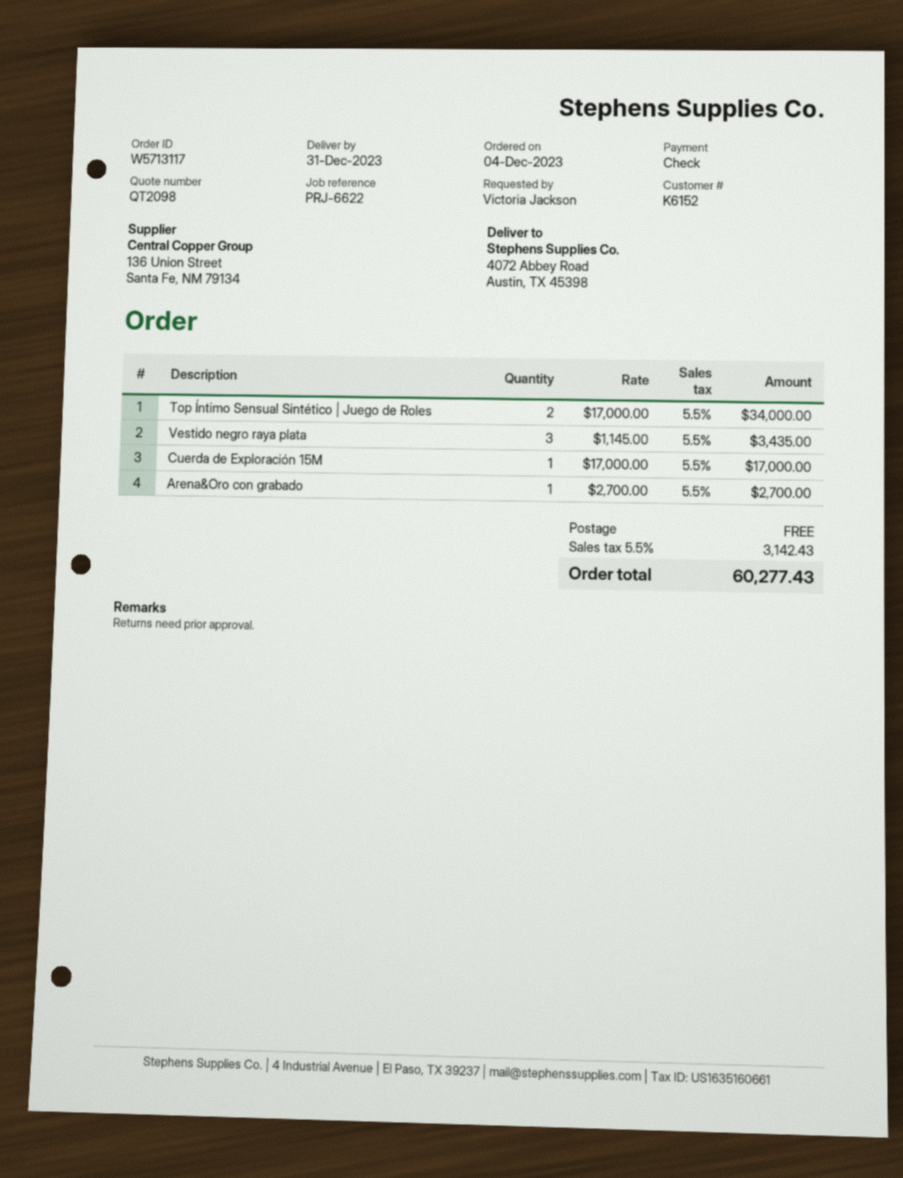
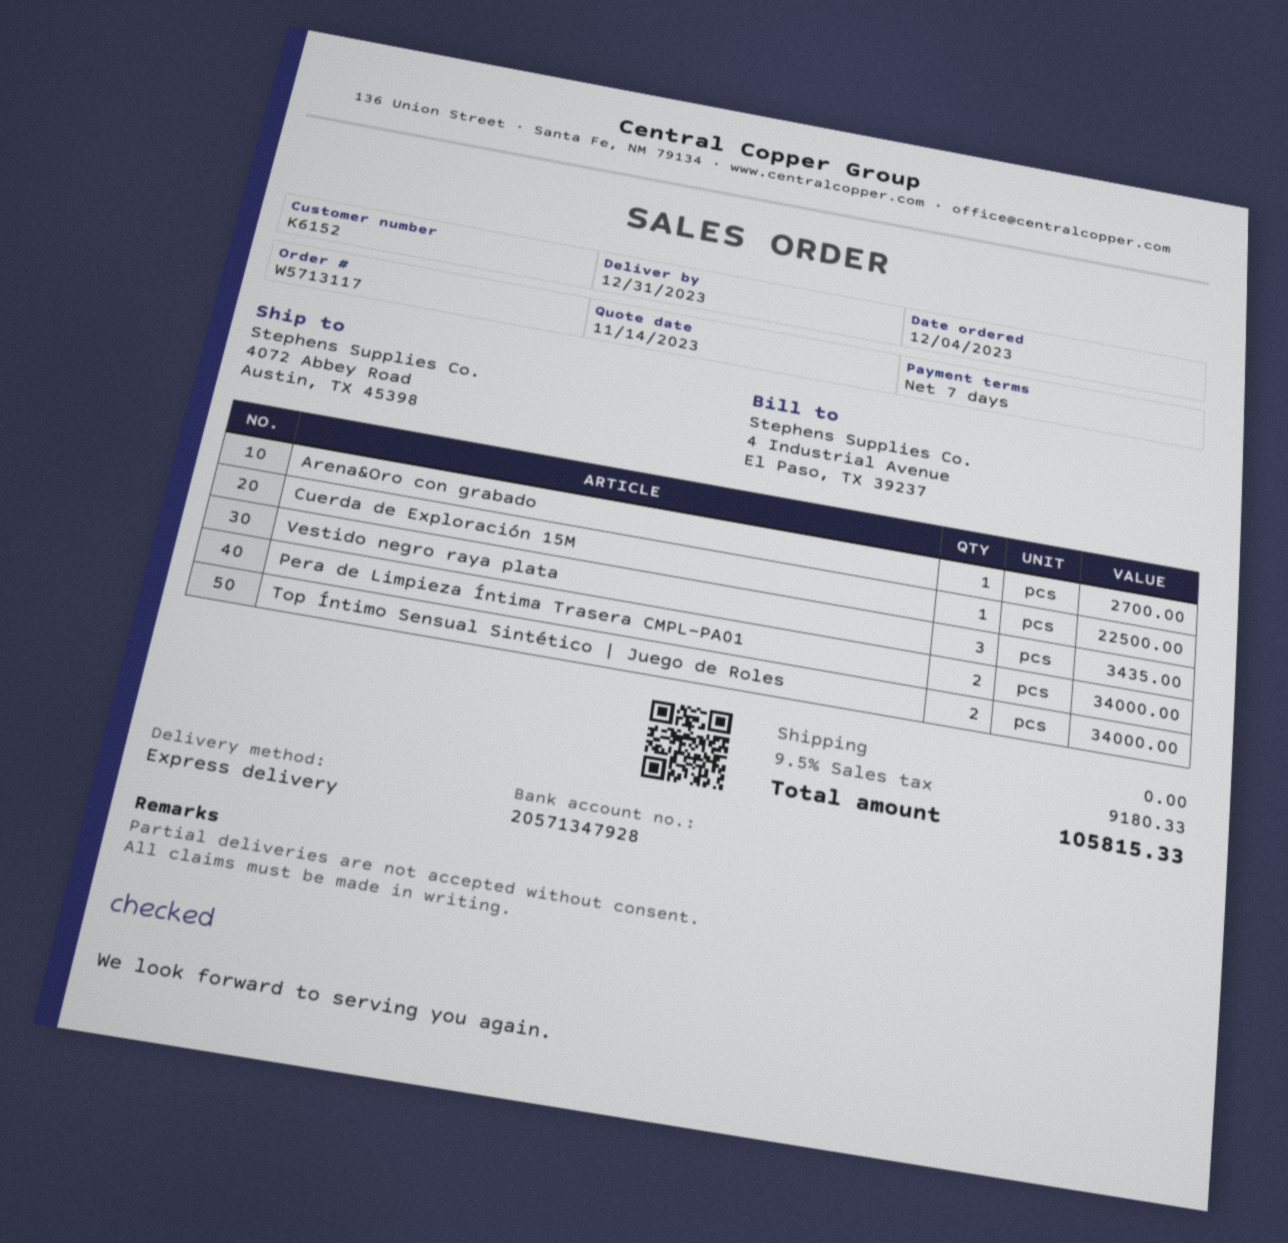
Cuerda de Exploración 15M: 1 for 17000.00 -> 1 for 22500.00
Pera de Limpieza Íntima Trasera CMPL-PA01: none -> 2 for 34000.00
tax: 5.5% = 3142.43 -> 9.5% = 9180.33
total: 60277.43 -> 105815.33

